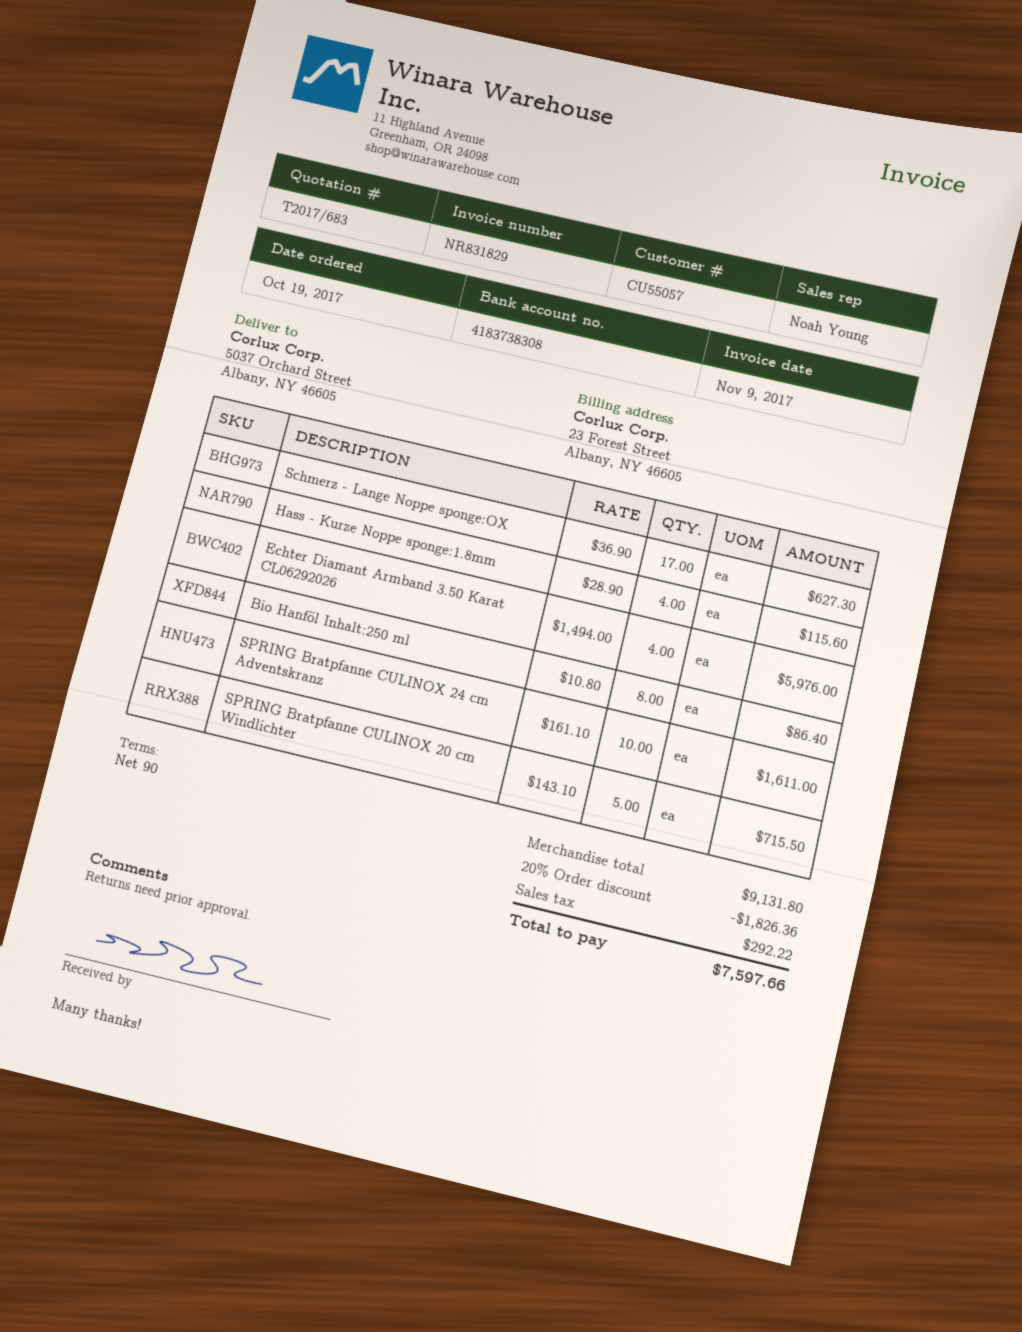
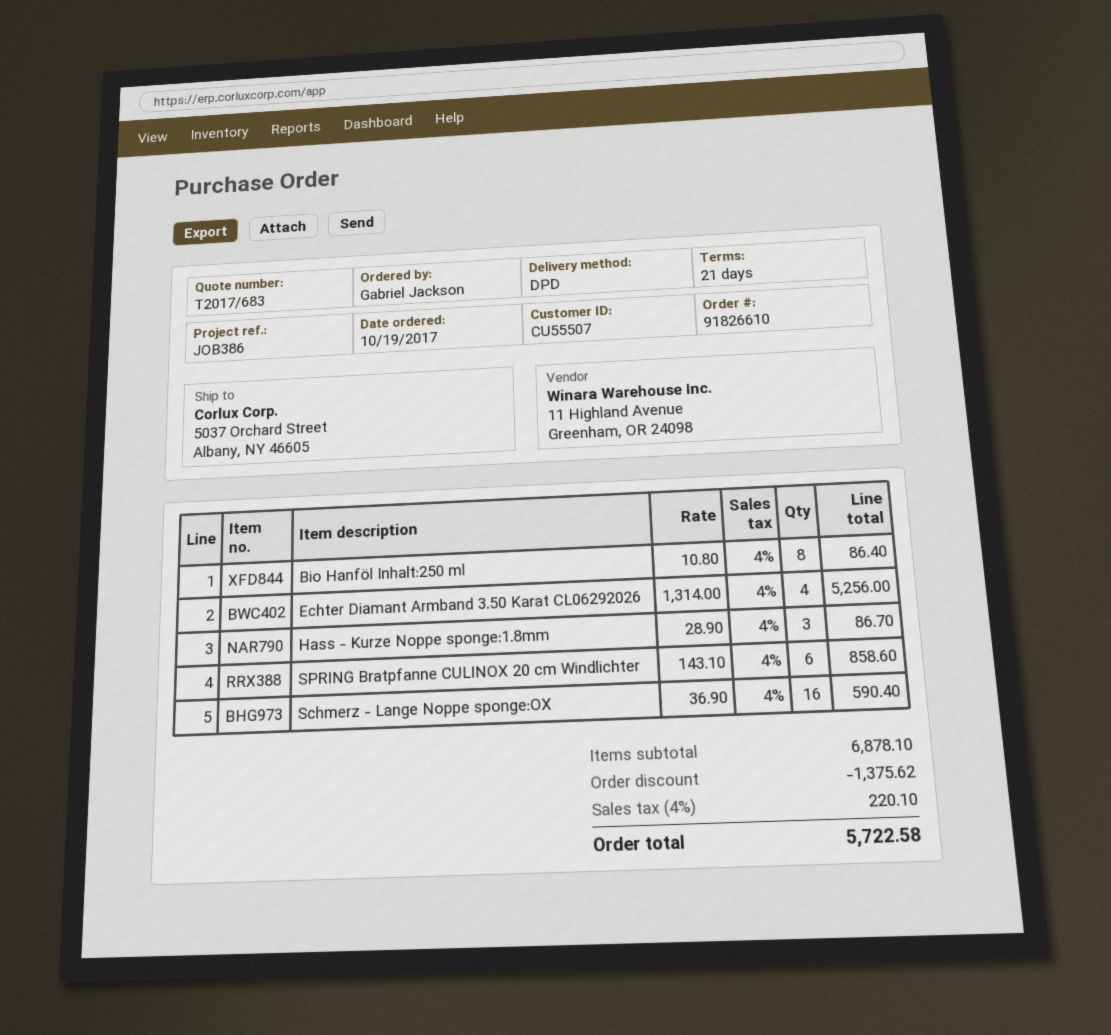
payment terms: 90 days -> 21 days
customer number: CU55057 -> CU55507
Schmerz - Lange Noppe sponge:OX: 17 x 36.90 = 627.30 -> 16 x 36.90 = 590.40
Hass - Kurze Noppe sponge:1.8mm: 4 x 28.90 = 115.60 -> 3 x 28.90 = 86.70
Echter Diamant Armband 3.50 Karat CL06292026: 4 x 1494.00 = 5976.00 -> 4 x 1314.00 = 5256.00
SPRING Bratpfanne CULINOX 24 cm Adventskranz: 10 x 161.10 = 1611.00 -> none
SPRING Bratpfanne CULINOX 20 cm Windlichter: 5 x 143.10 = 715.50 -> 6 x 143.10 = 858.60
subtotal: 9131.80 -> 6878.10
discount: 1826.36 -> 1375.62
tax: 292.22 -> 220.10
total: 7597.66 -> 5722.58

